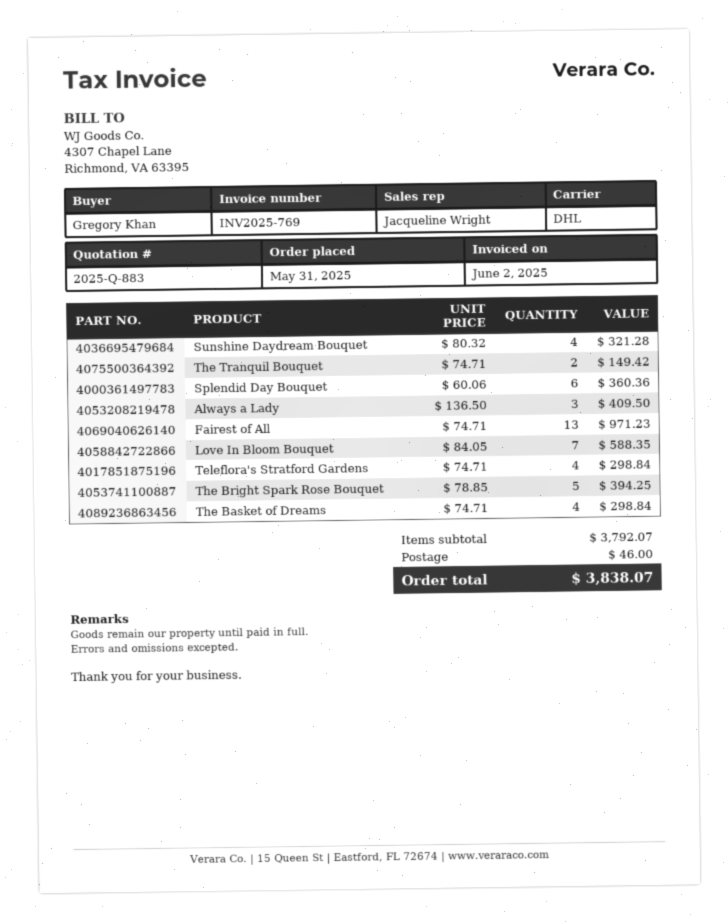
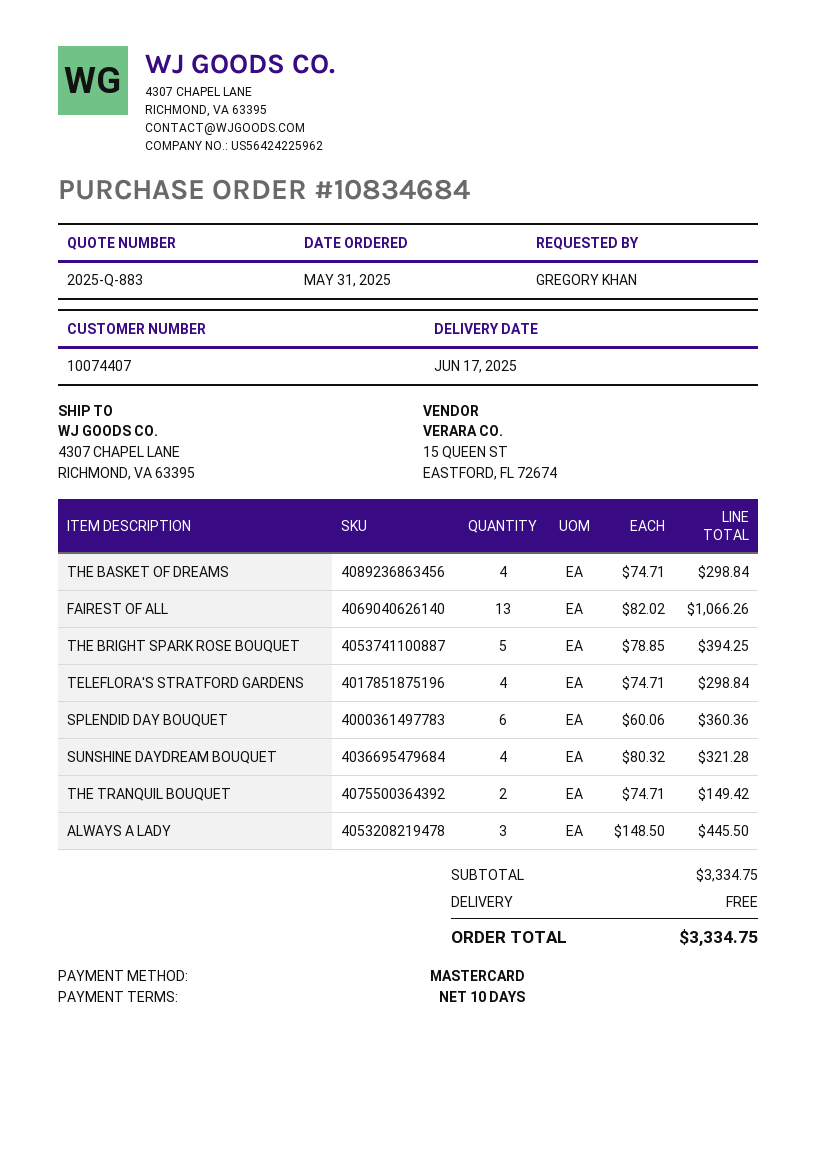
Always a Lady: 3 x 136.50 = 409.50 -> 3 x 148.50 = 445.50
Fairest of All: 13 x 74.71 = 971.23 -> 13 x 82.02 = 1066.26
Love In Bloom Bouquet: 7 x 84.05 = 588.35 -> none
subtotal: 3792.07 -> 3334.75
shipping: 46.00 -> 0.00
total: 3838.07 -> 3334.75

